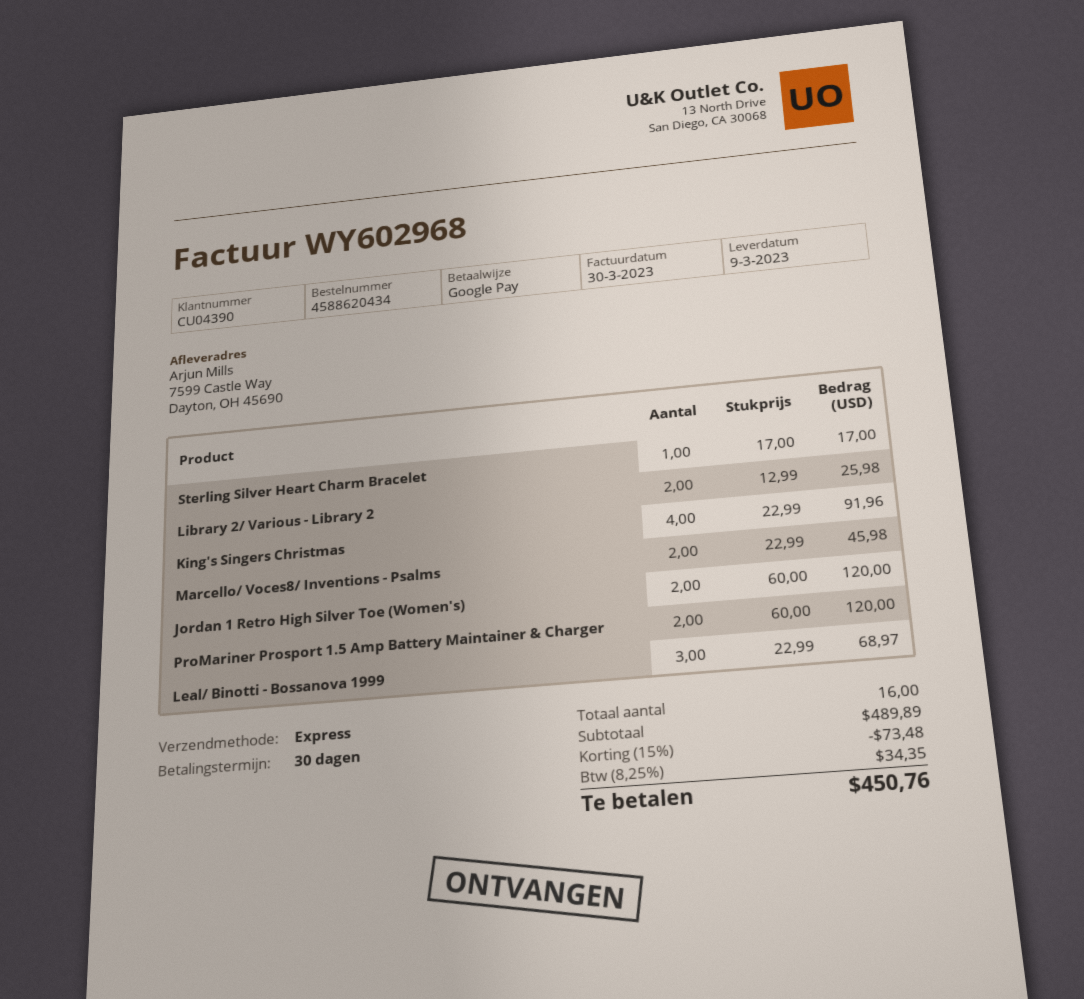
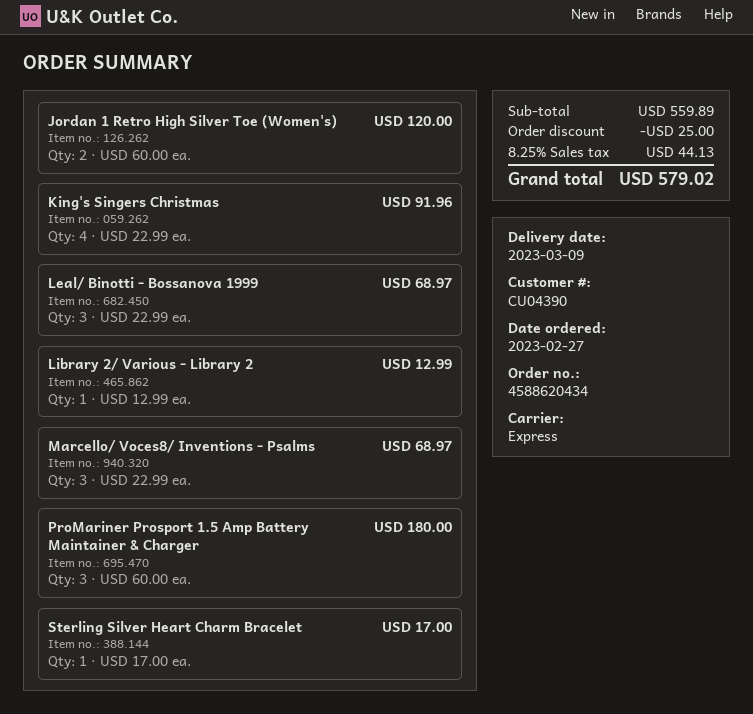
Library 2/ Various - Library 2: 2 x 12.99 = 25.98 -> 1 x 12.99 = 12.99
Marcello/ Voces8/ Inventions - Psalms: 2 x 22.99 = 45.98 -> 3 x 22.99 = 68.97
ProMariner Prosport 1.5 Amp Battery Maintainer & Charger: 2 x 60.00 = 120.00 -> 3 x 60.00 = 180.00
subtotal: 489.89 -> 559.89
discount: 73.48 -> 25.00
tax: 8.25% = 34.35 -> 8.25% = 44.13
total: 450.76 -> 579.02

